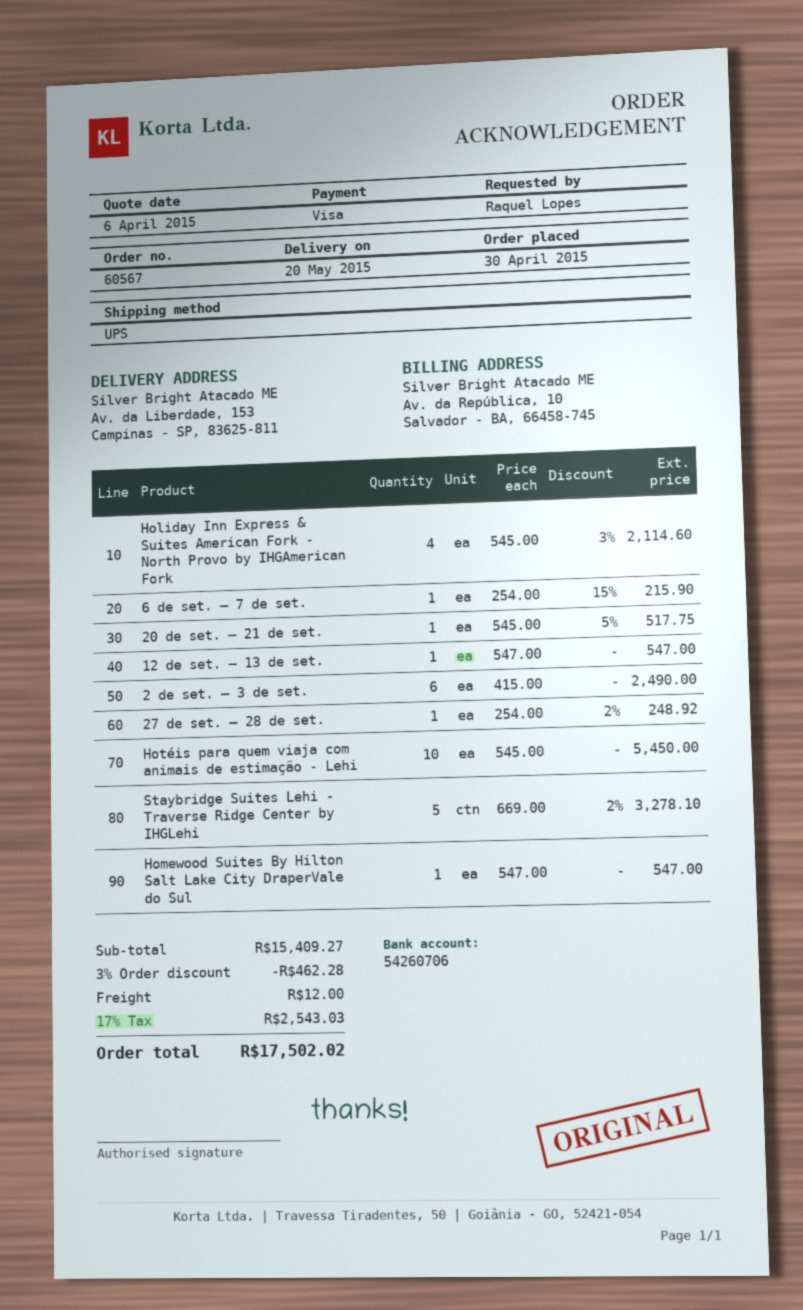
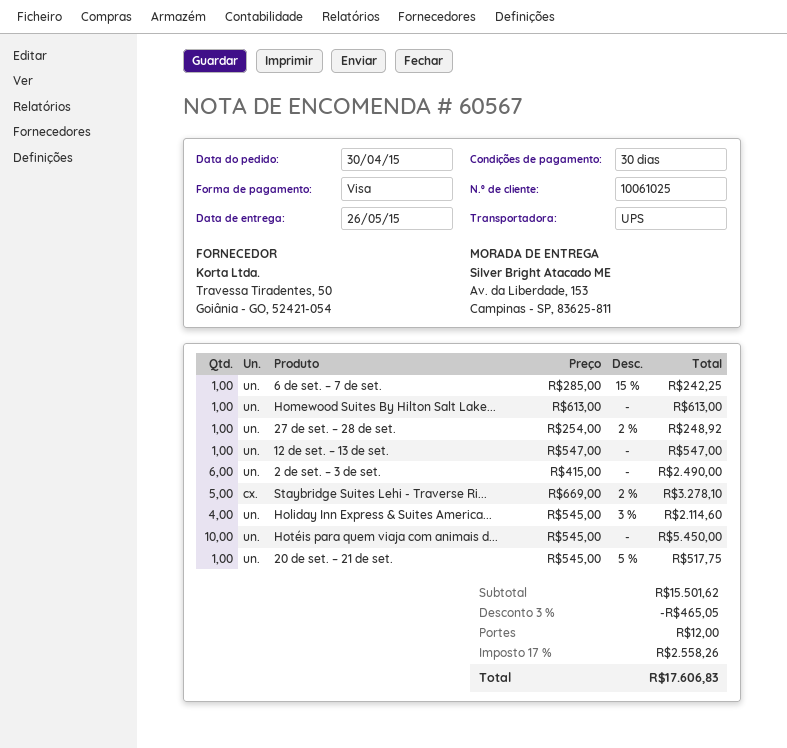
delivery date: 2015-05-20 -> 2015-05-26
6 de set. – 7 de set.: 1 x 254.00 - 15% = 215.90 -> 1 x 285.00 - 15% = 242.25
Homewood Suites By Hilton Salt Lake City DraperVale do Sul: 1 x 547.00 = 547.00 -> 1 x 613.00 = 613.00
subtotal: 15409.27 -> 15501.62
discount: 3% = 462.28 -> 3% = 465.05
tax: 17% = 2543.03 -> 17% = 2558.26
total: 17502.02 -> 17606.83

